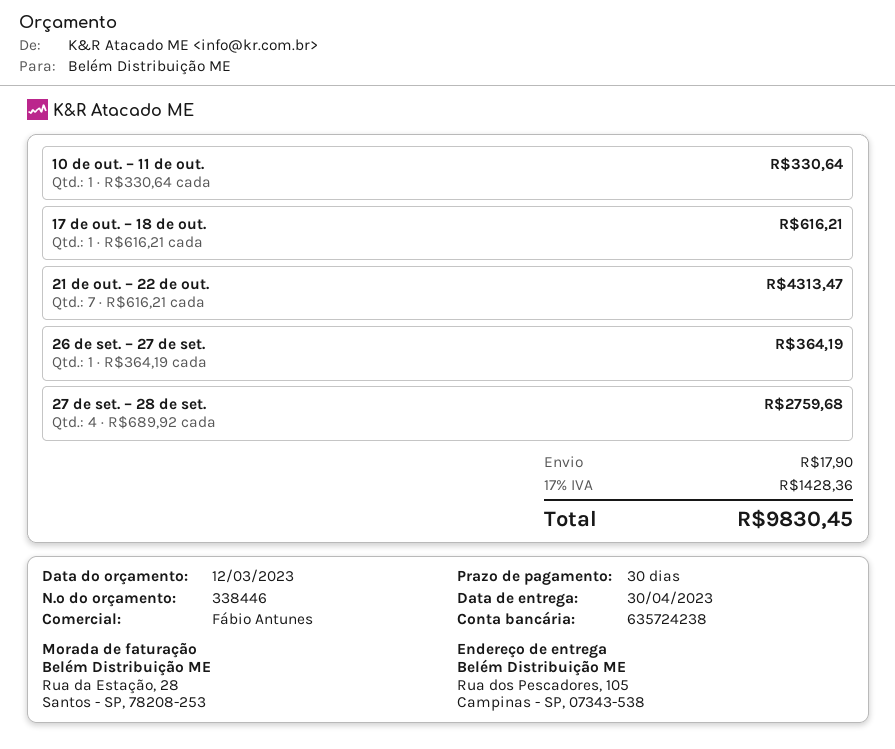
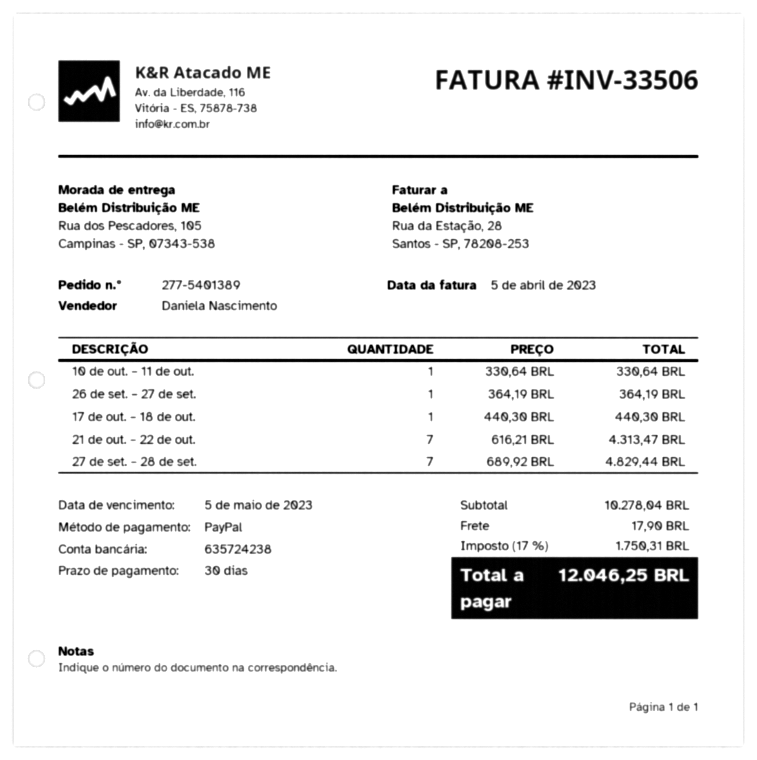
sales rep: Fábio Antunes -> Daniela Nascimento
17 de out. – 18 de out.: 1 x 616.21 = 616.21 -> 1 x 440.30 = 440.30
27 de set. – 28 de set.: 4 x 689.92 = 2759.68 -> 7 x 689.92 = 4829.44
tax: 17% = 1428.36 -> 17% = 1750.31
total: 9830.45 -> 12046.25

